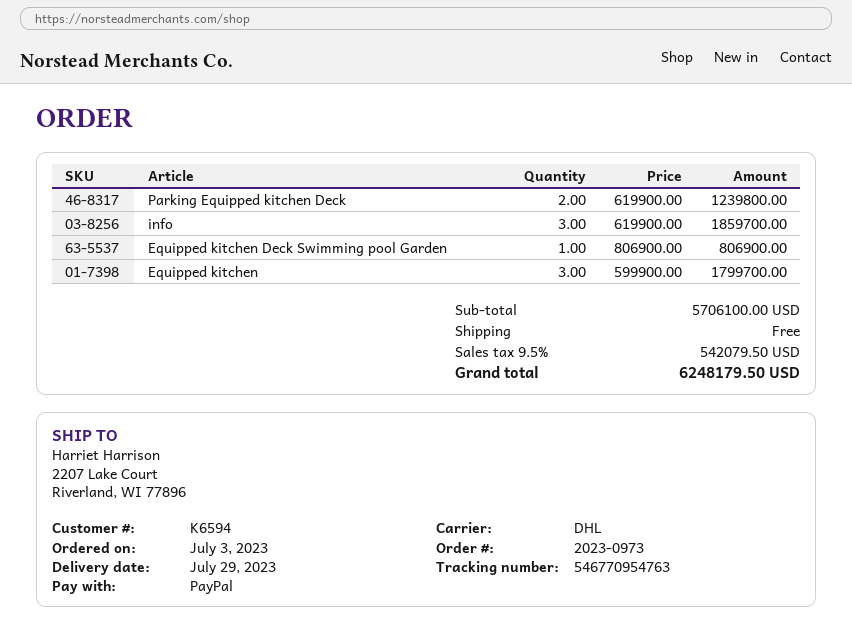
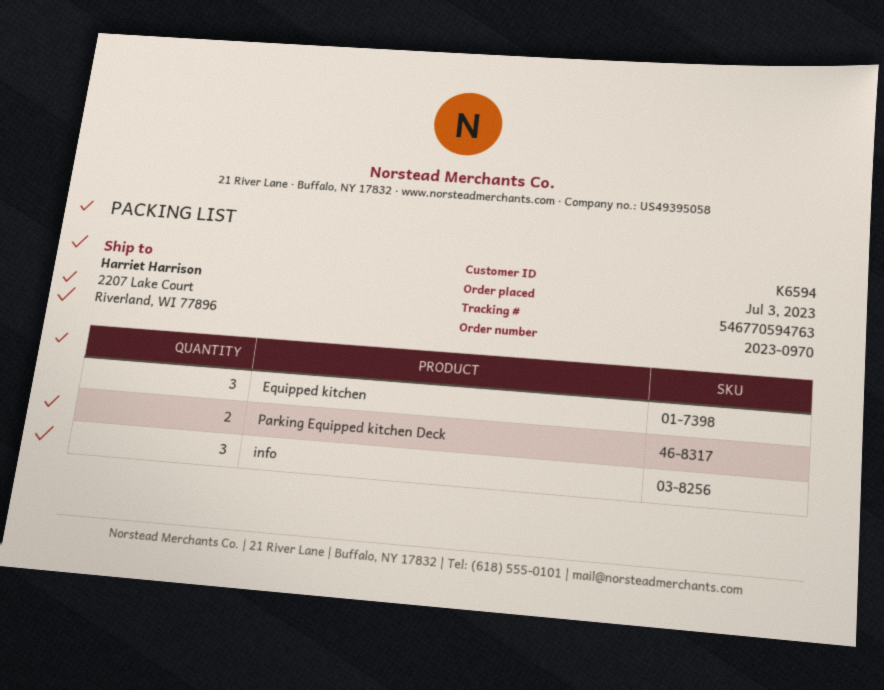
order number: 2023-0973 -> 2023-0970
tracking number: 546770954763 -> 546770594763
Equipped kitchen Deck Swimming pool Garden: 1 -> none

